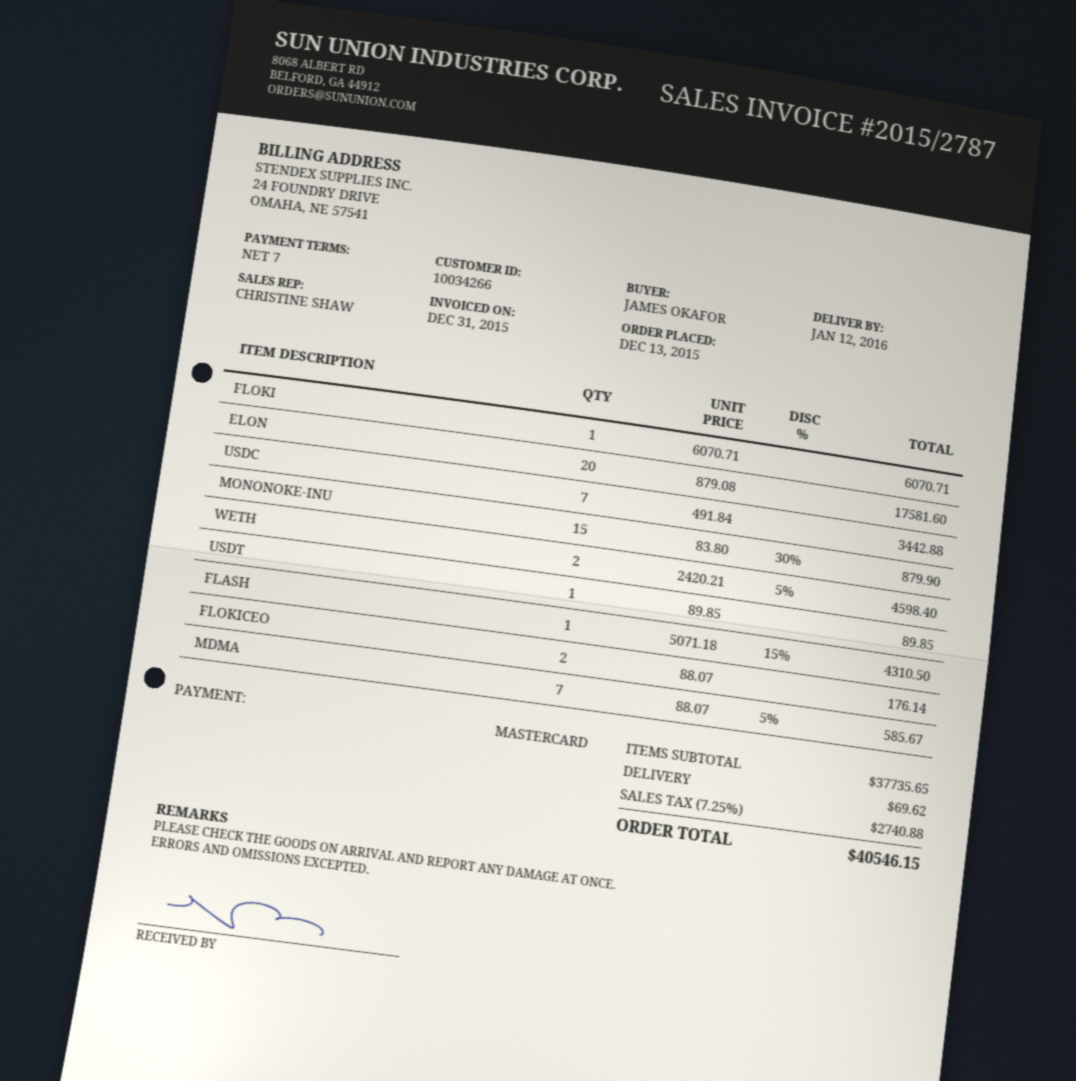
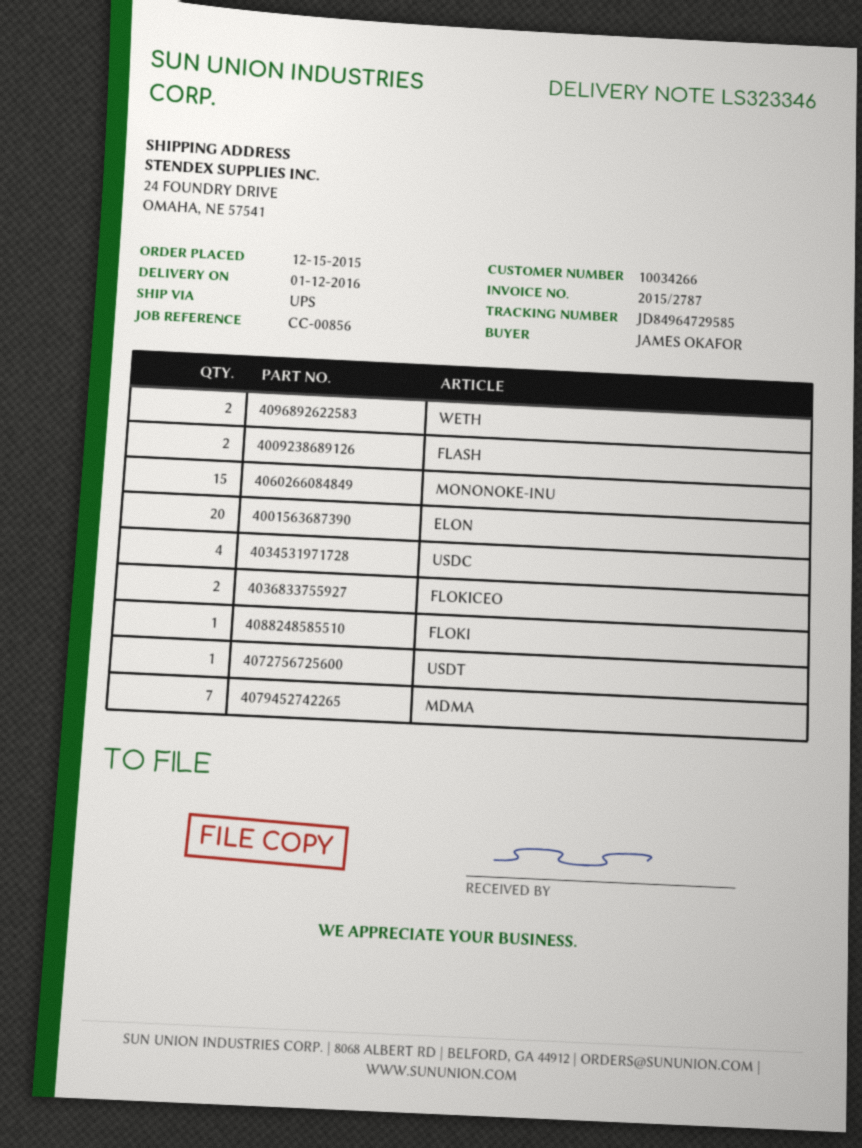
order date: 2015-12-13 -> 2015-12-15
USDC: 7 -> 4
FLASH: 1 -> 2

